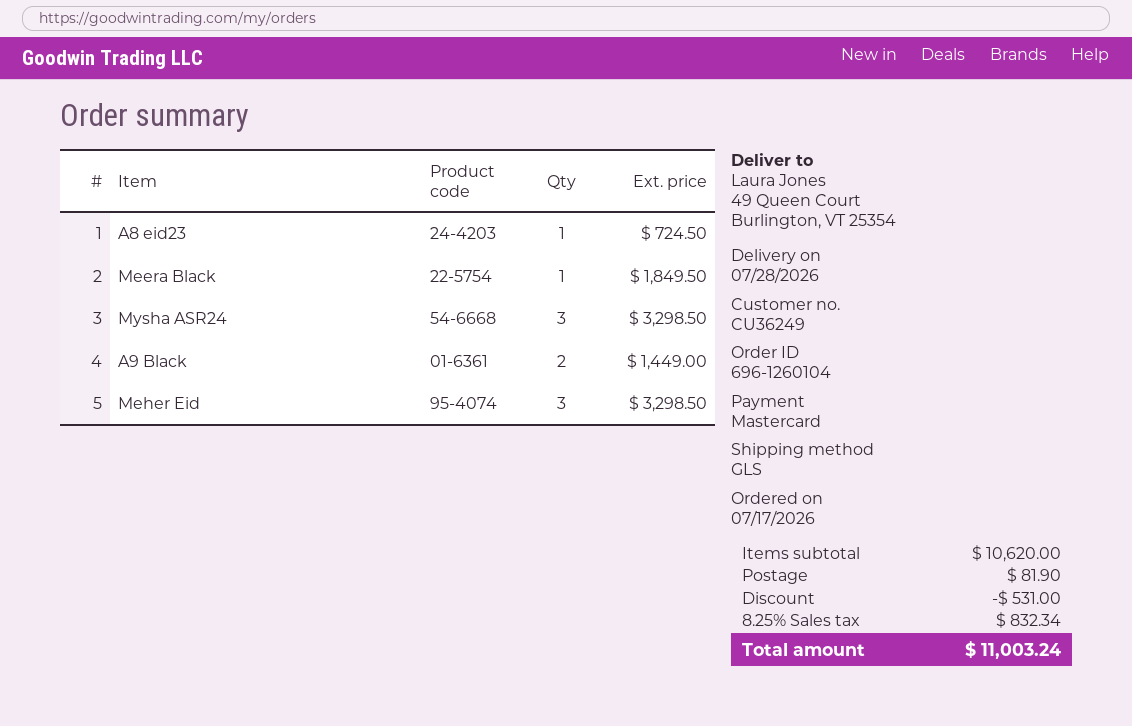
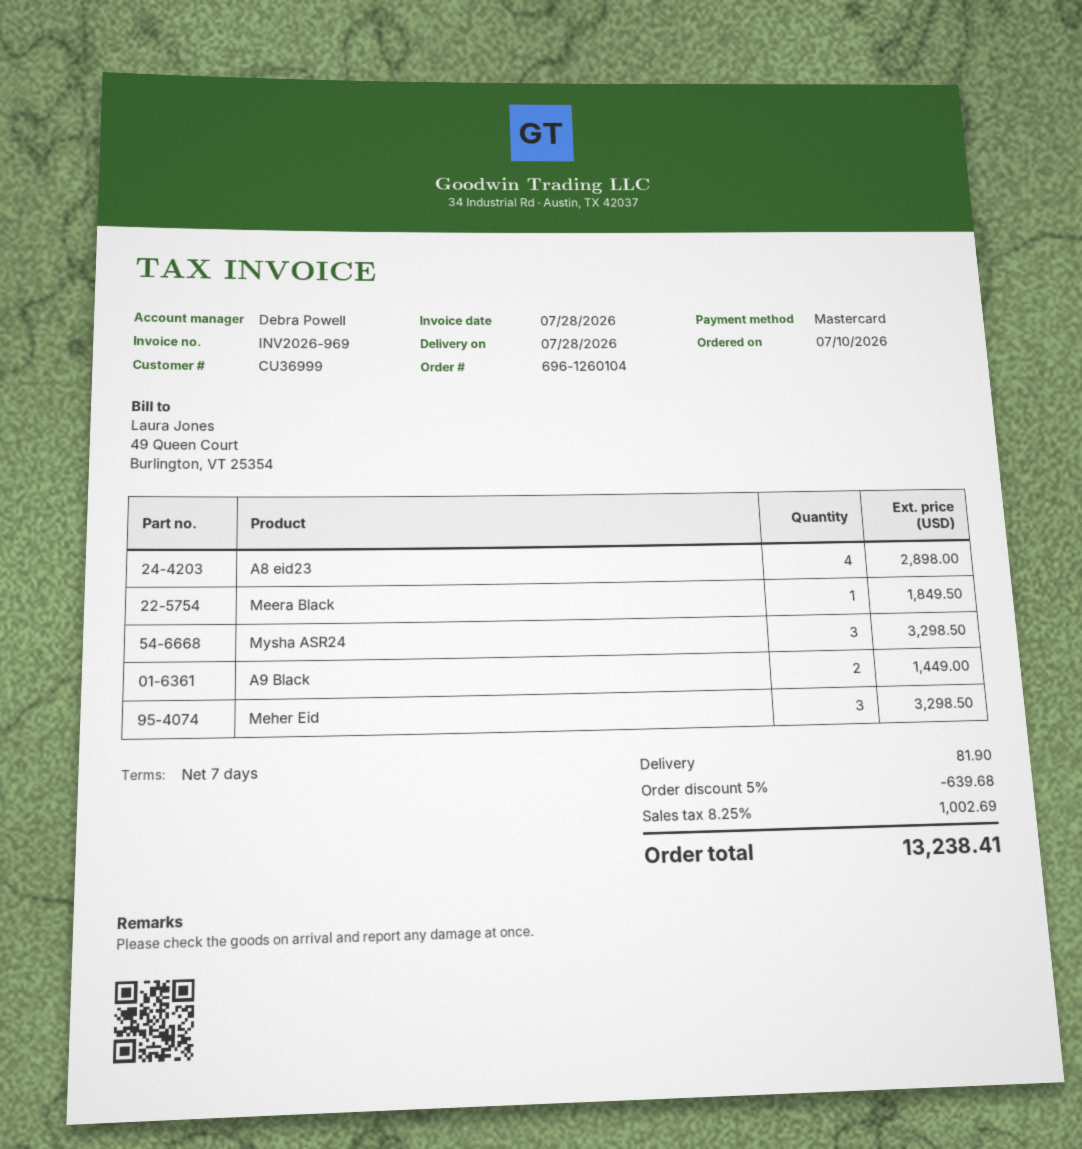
order date: 2026-07-17 -> 2026-07-10
customer number: CU36249 -> CU36999
A8 eid23: 1 for 724.50 -> 4 for 2898.00
discount: 531.00 -> 639.68
tax: 8.25% = 832.34 -> 8.25% = 1002.69
total: 11003.24 -> 13238.41

